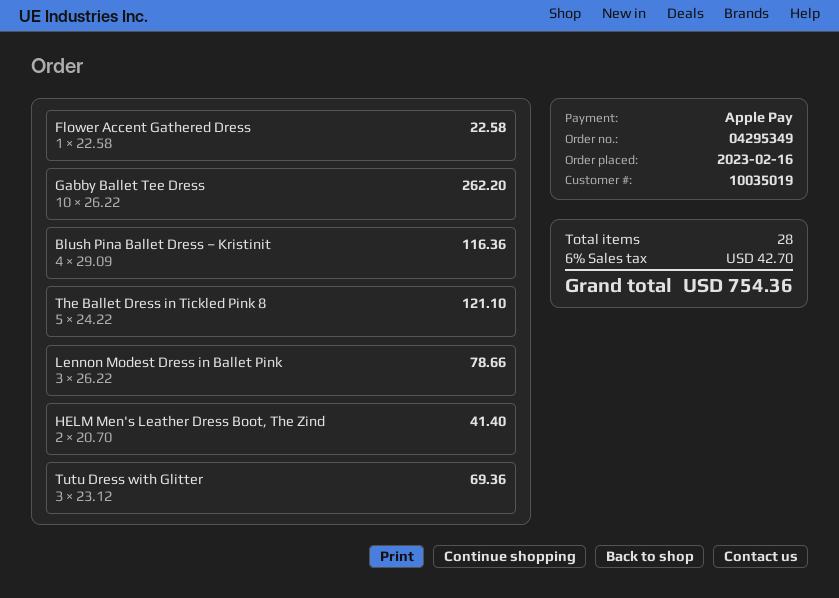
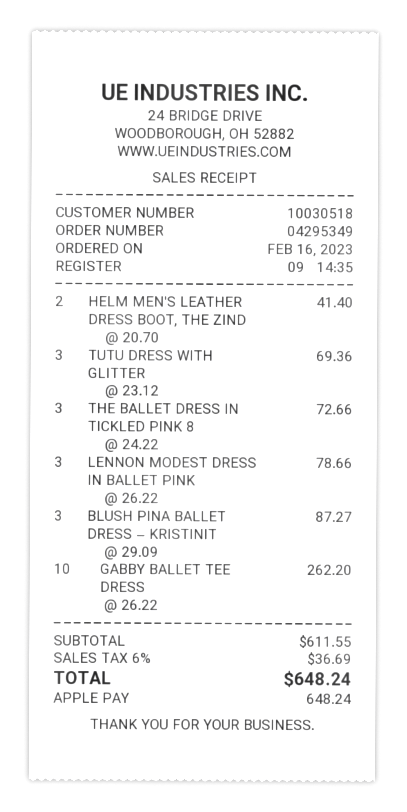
customer number: 10035019 -> 10030518
Flower Accent Gathered Dress: 1 x 22.58 = 22.58 -> none
Blush Pina Ballet Dress – Kristinit: 4 x 29.09 = 116.36 -> 3 x 29.09 = 87.27
The Ballet Dress in Tickled Pink 8: 5 x 24.22 = 121.10 -> 3 x 24.22 = 72.66
tax: 6% = 42.70 -> 6% = 36.69
total: 754.36 -> 648.24

